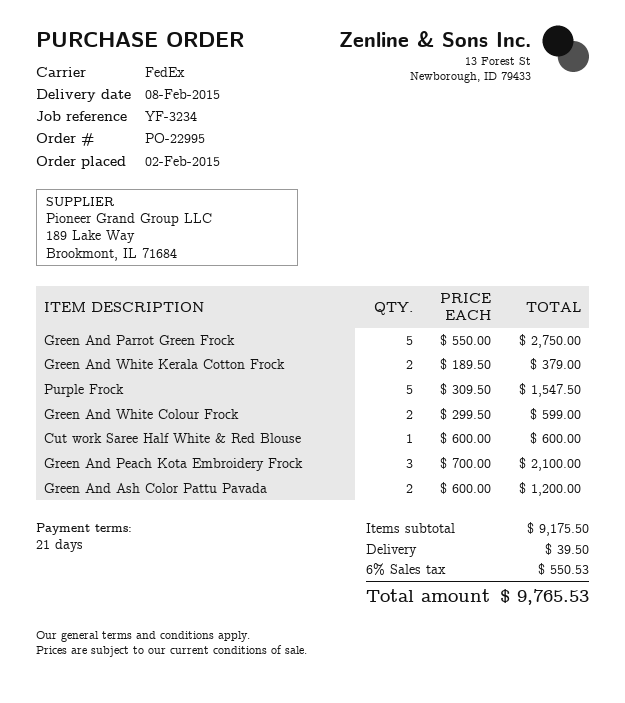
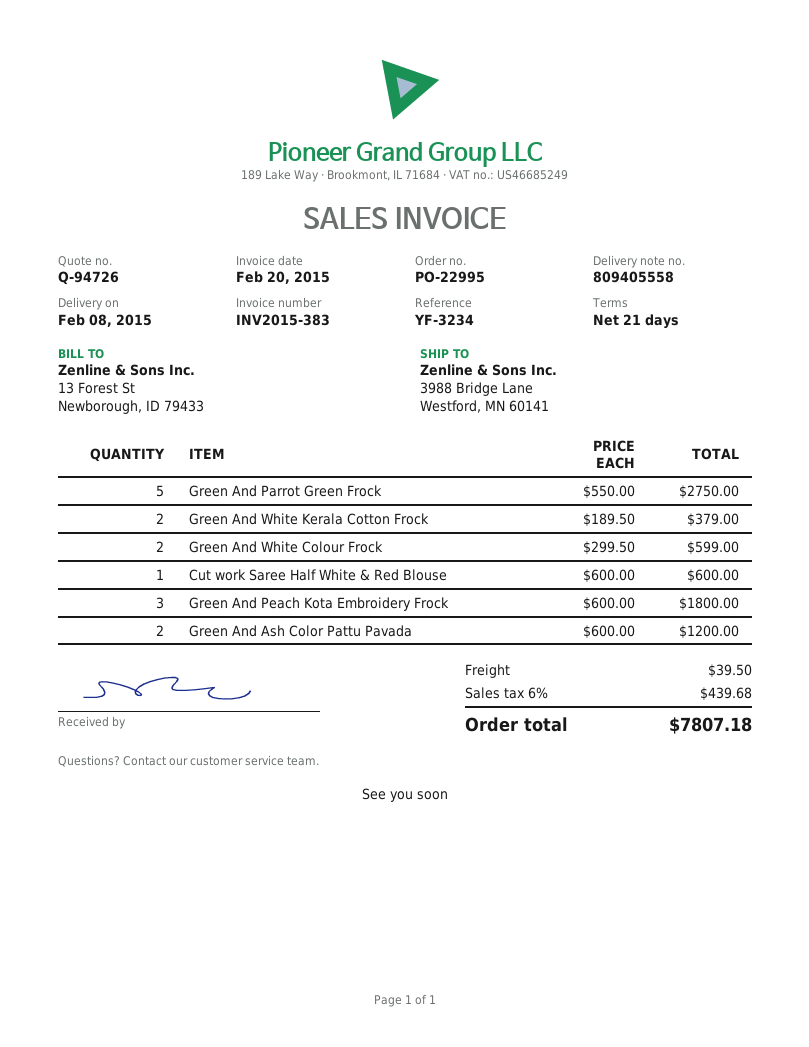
Purple Frock: 5 x 309.50 = 1547.50 -> none
Green And Peach Kota Embroidery Frock: 3 x 700.00 = 2100.00 -> 3 x 600.00 = 1800.00
tax: 6% = 550.53 -> 6% = 439.68
total: 9765.53 -> 7807.18

